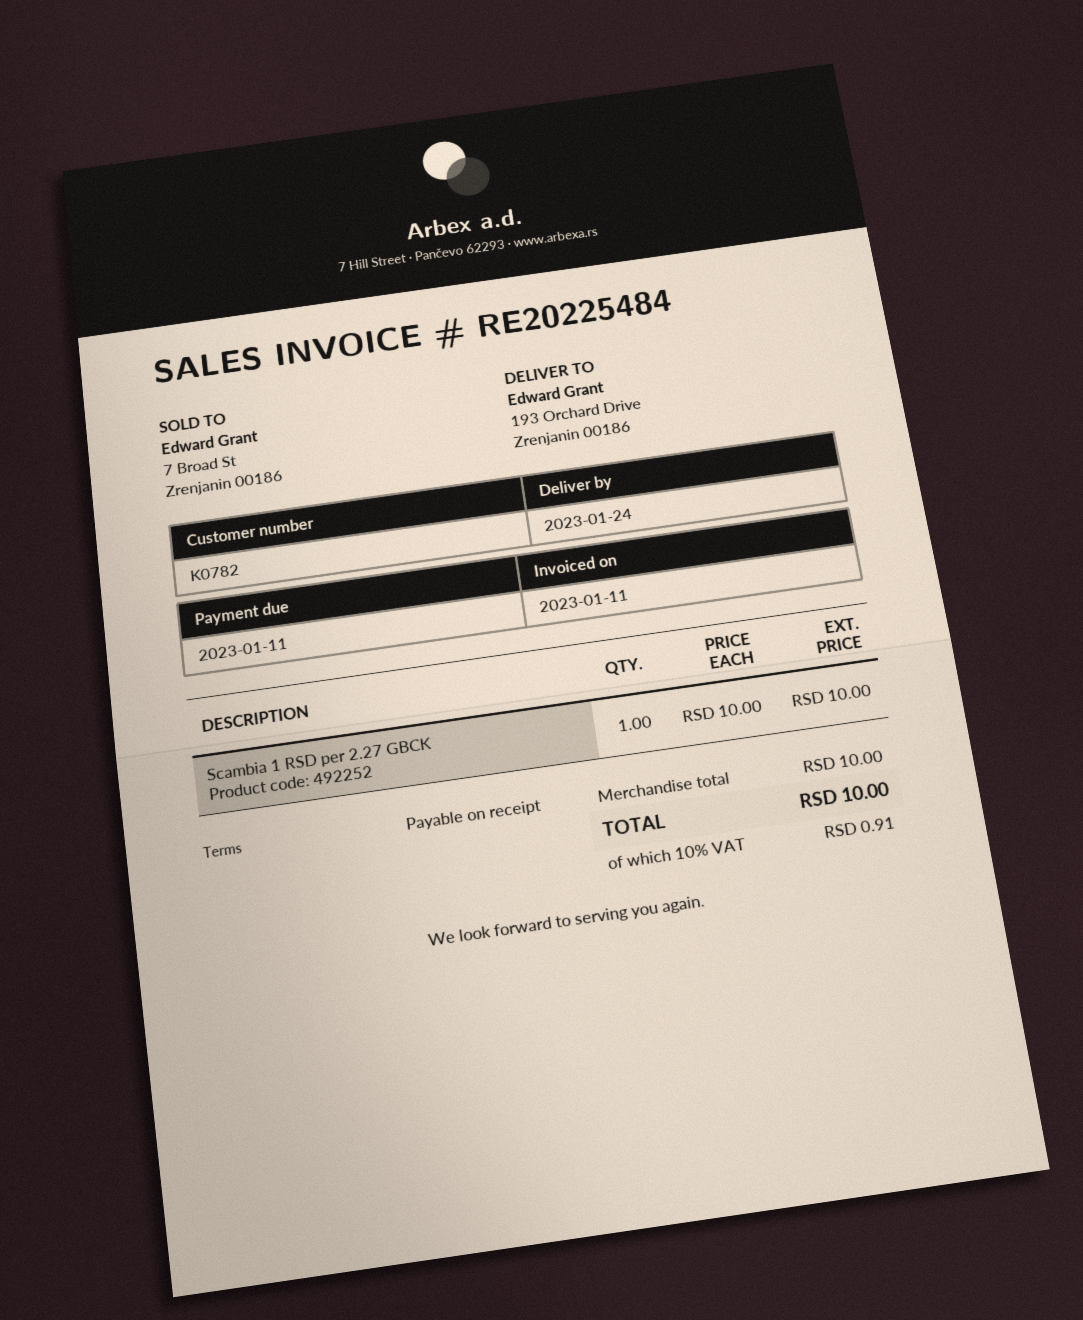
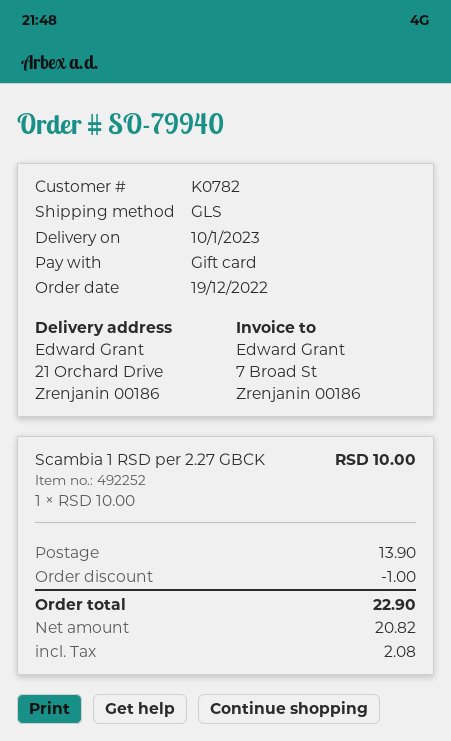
delivery date: 2023-01-24 -> 2023-01-10
ship to: 193 Orchard Drive, Zrenjanin 00186 -> 21 Orchard Drive, Zrenjanin 00186
discount: none -> 1.00
shipping: none -> 13.90
tax: 0.91 -> 2.08
total: 10.00 -> 22.90

